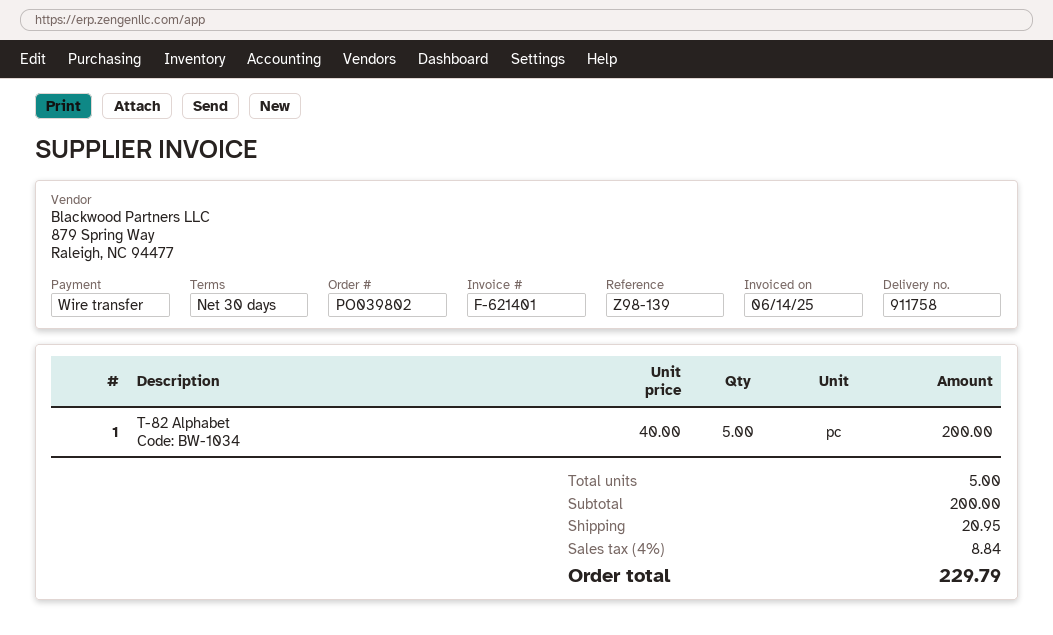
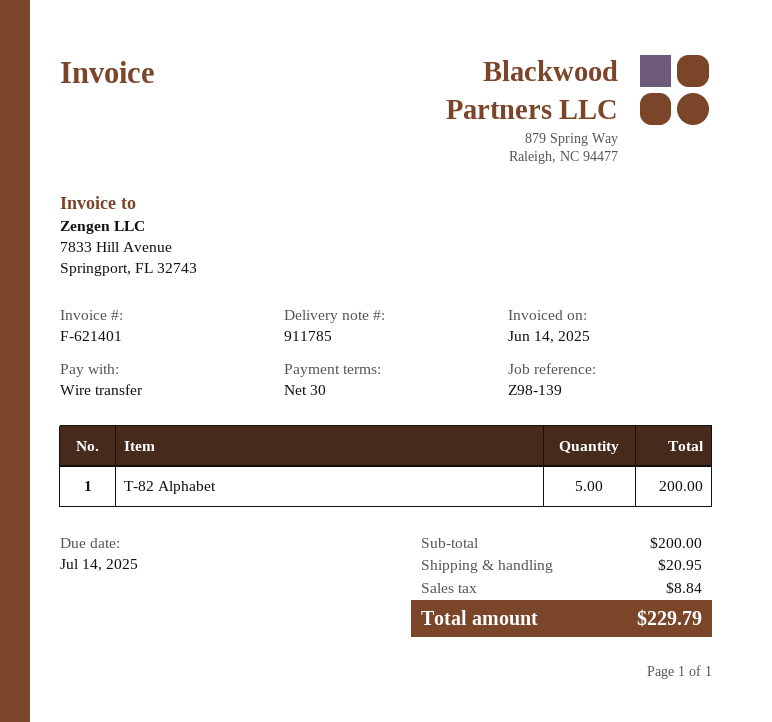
delivery note number: 911758 -> 911785

